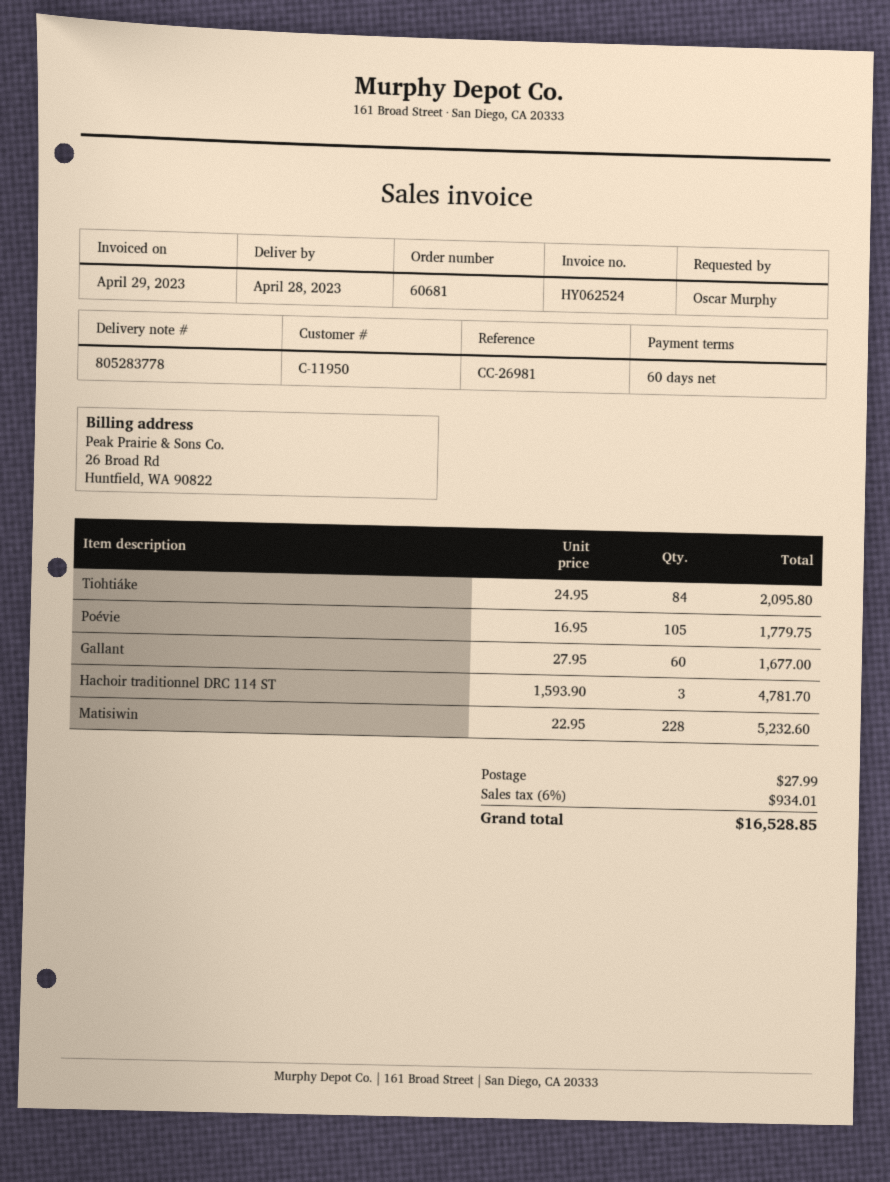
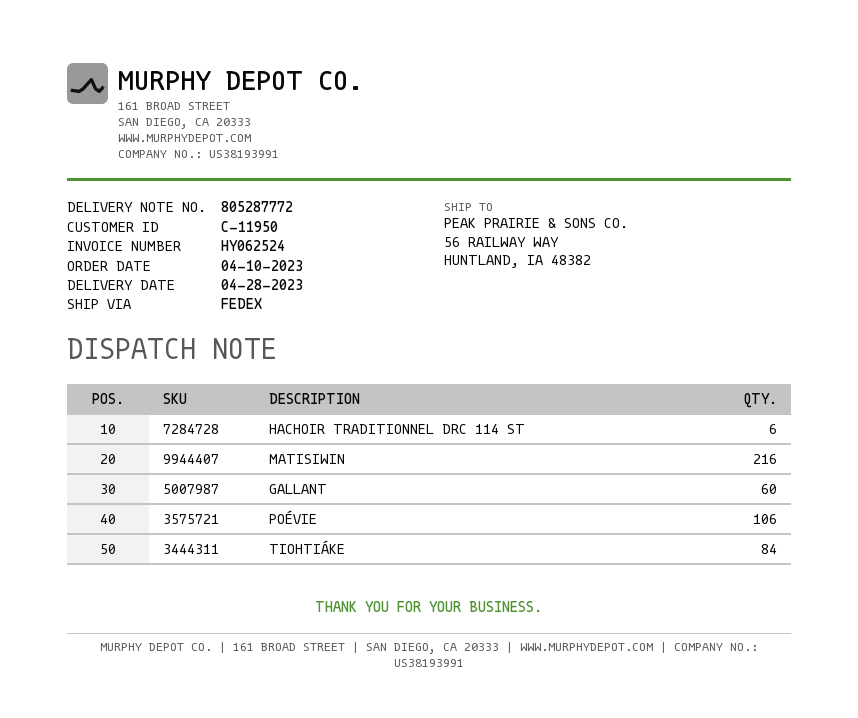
delivery note number: 805283778 -> 805287772
Poévie: 105 -> 106
Hachoir traditionnel DRC 114 ST: 3 -> 6
Matisiwin: 228 -> 216

